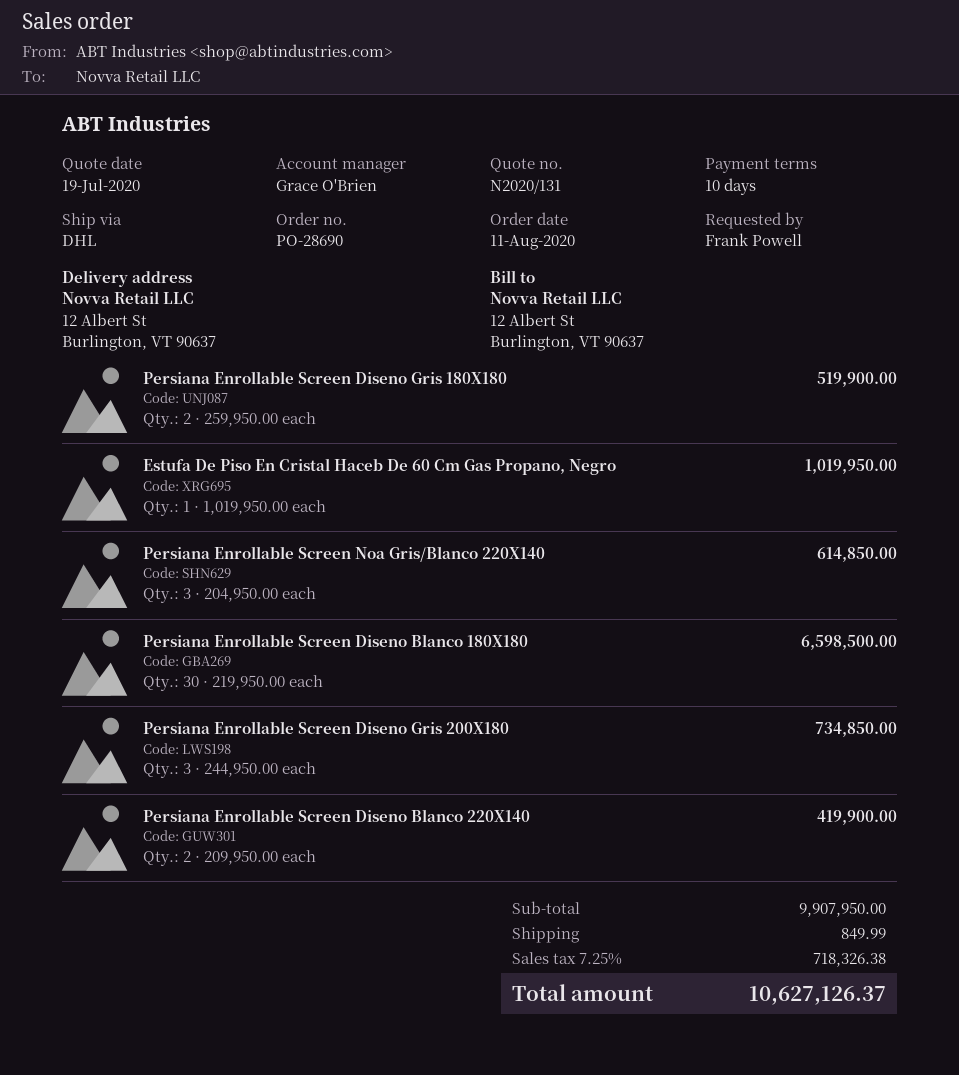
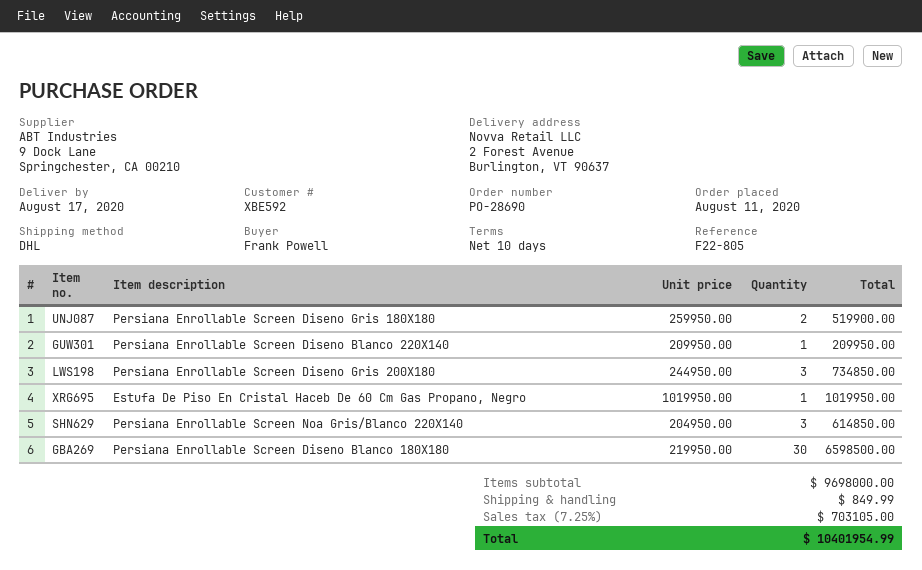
ship to: 12 Albert St, Burlington, VT 90637 -> 2 Forest Avenue, Burlington, VT 90637
Persiana Enrollable Screen Diseno Blanco 220X140: 2 x 209950.00 = 419900.00 -> 1 x 209950.00 = 209950.00
subtotal: 9907950.00 -> 9698000.00
tax: 7.25% = 718326.38 -> 7.25% = 703105.00
total: 10627126.37 -> 10401954.99

